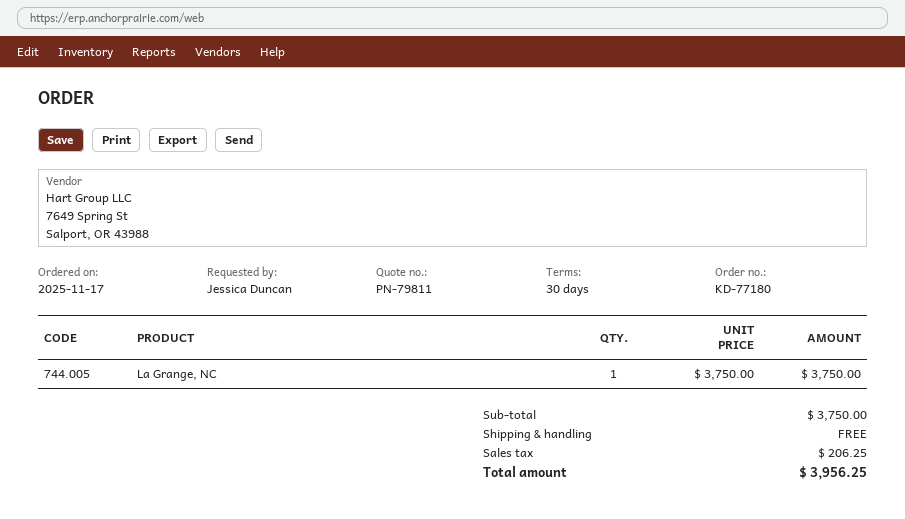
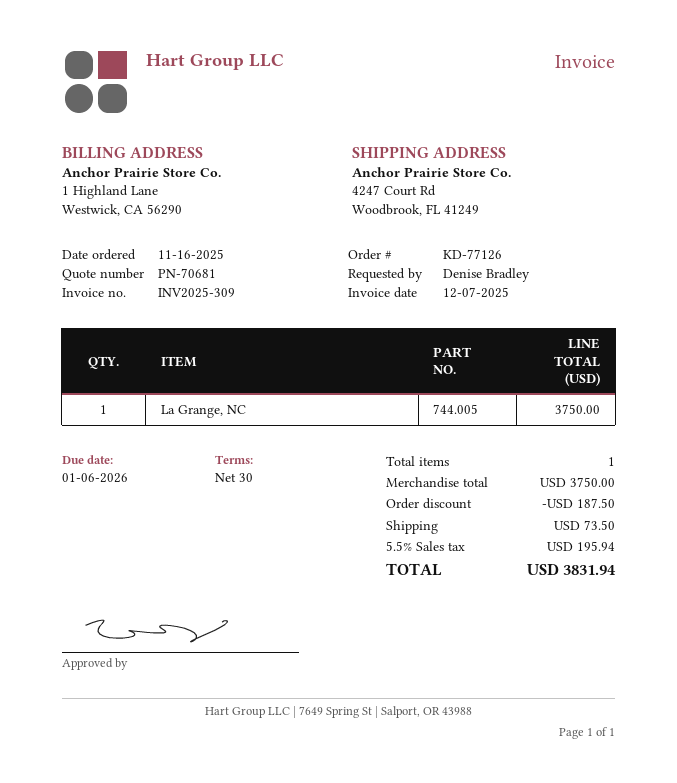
quote number: PN-79811 -> PN-70681
order number: KD-77180 -> KD-77126
order date: 2025-11-17 -> 2025-11-16
ordered by: Jessica Duncan -> Denise Bradley
discount: none -> 187.50
shipping: 0.00 -> 73.50
tax: 206.25 -> 195.94
total: 3956.25 -> 3831.94

